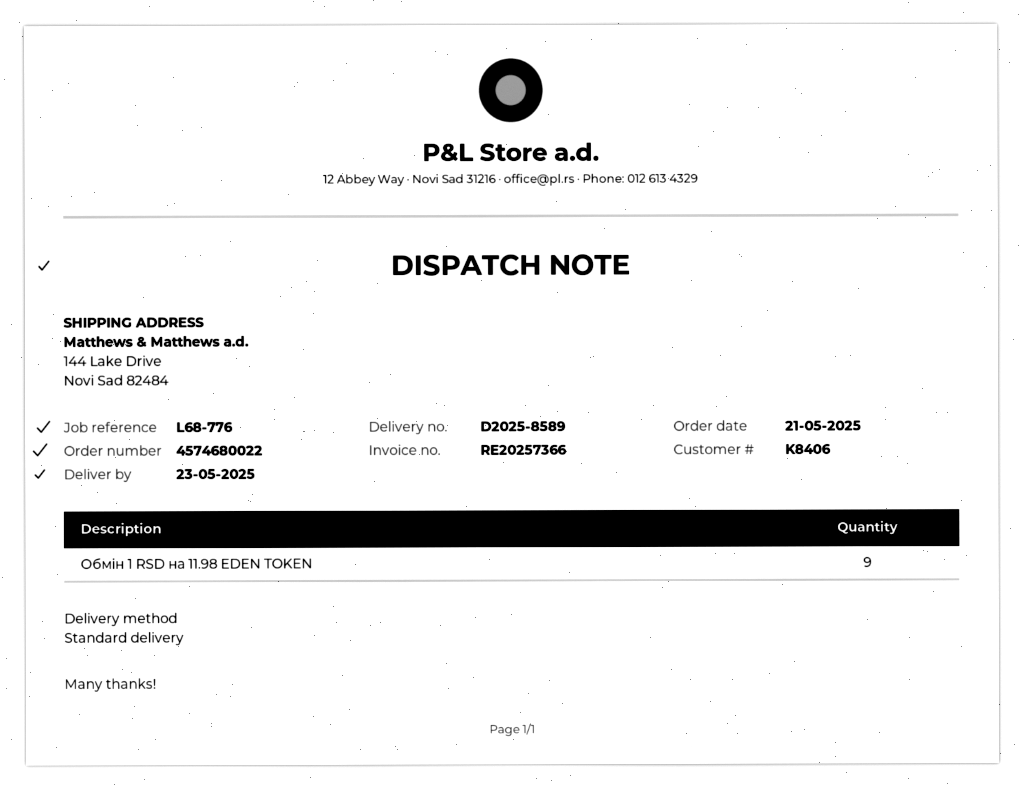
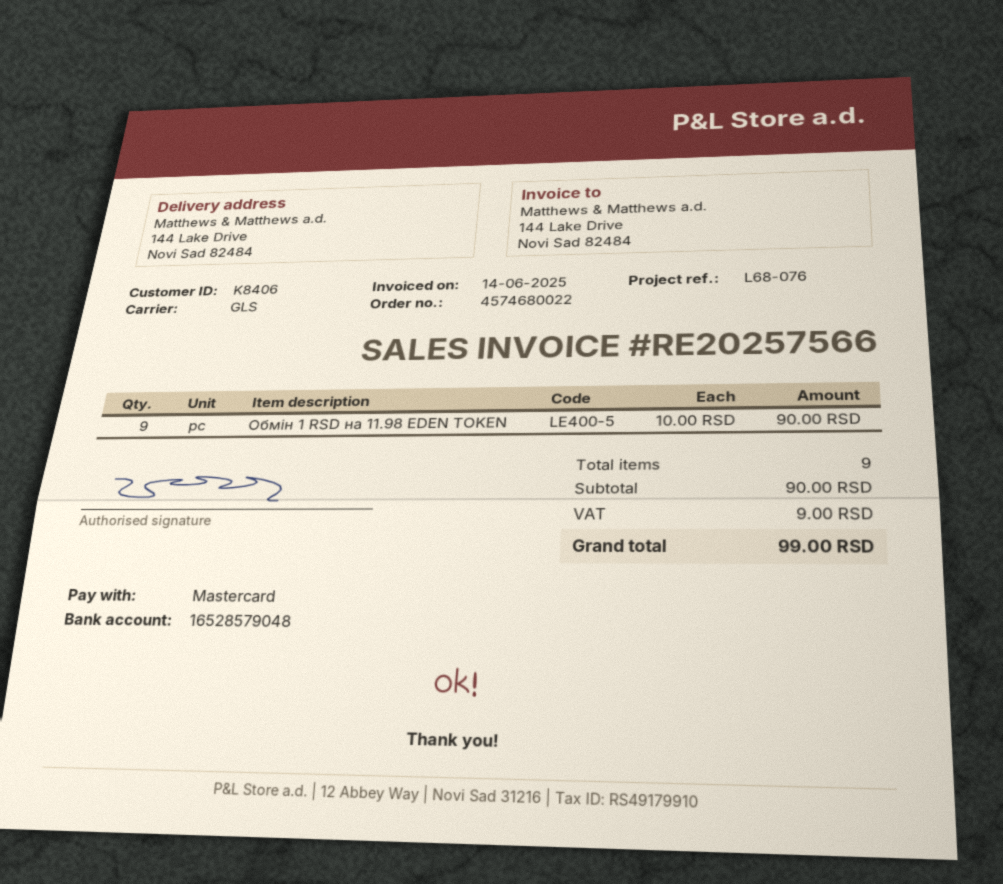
invoice number: RE20257366 -> RE20257566
reference: L68-776 -> L68-076
shipping method: standard -> GLS

